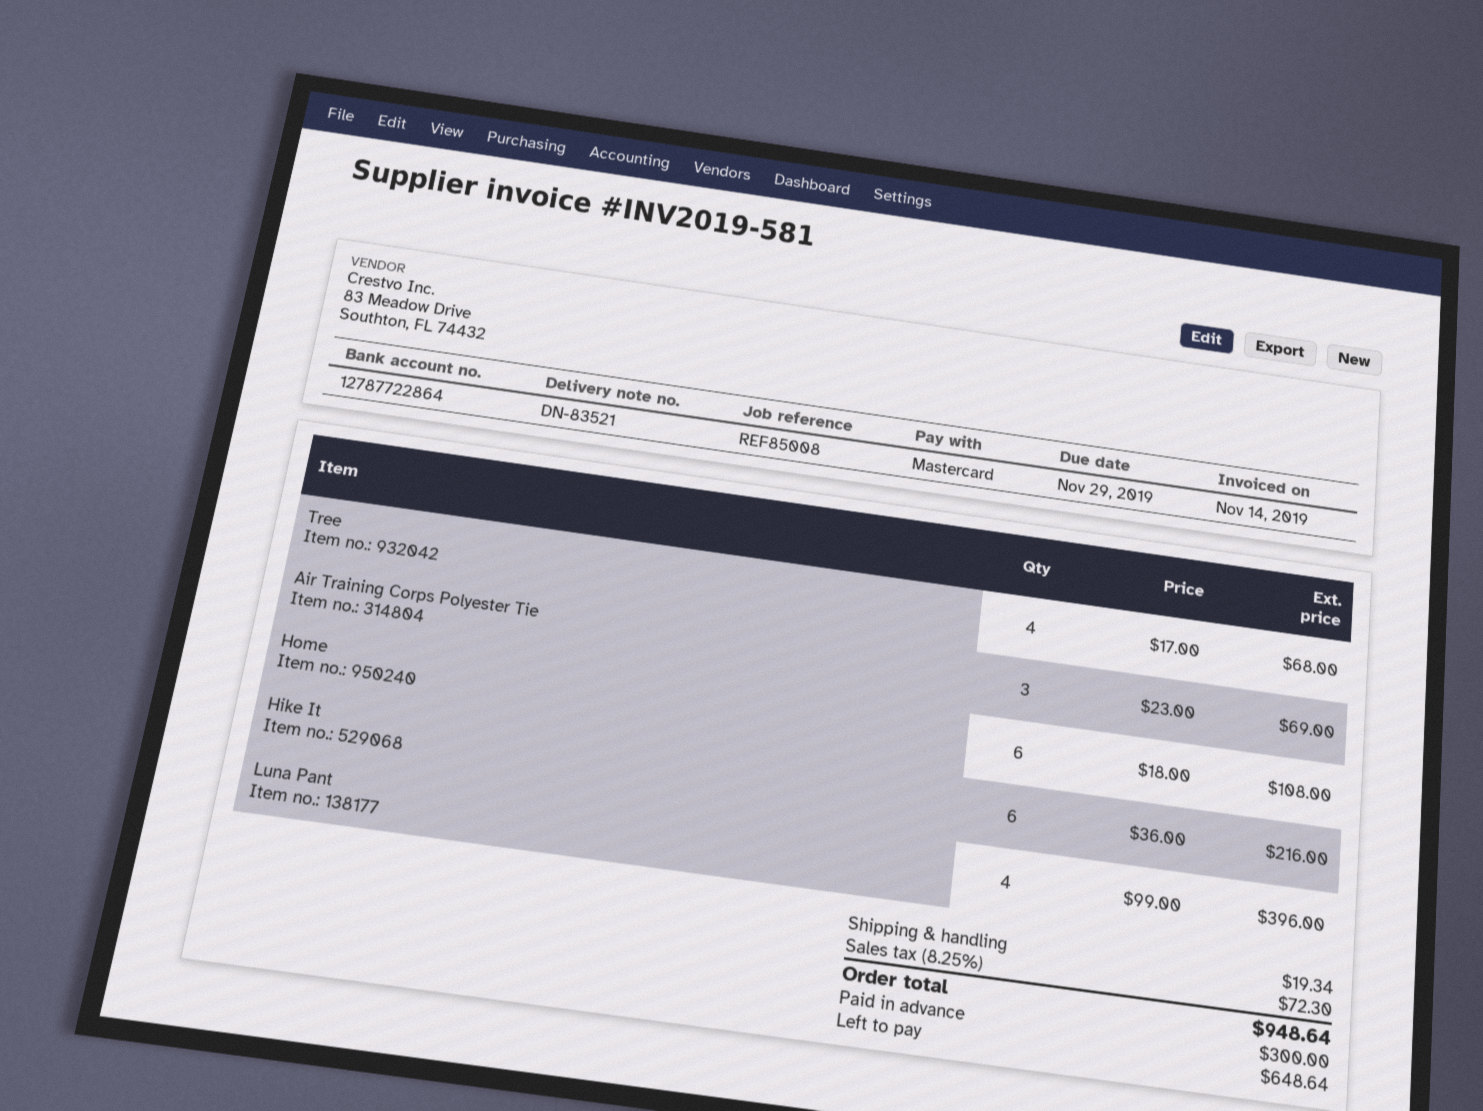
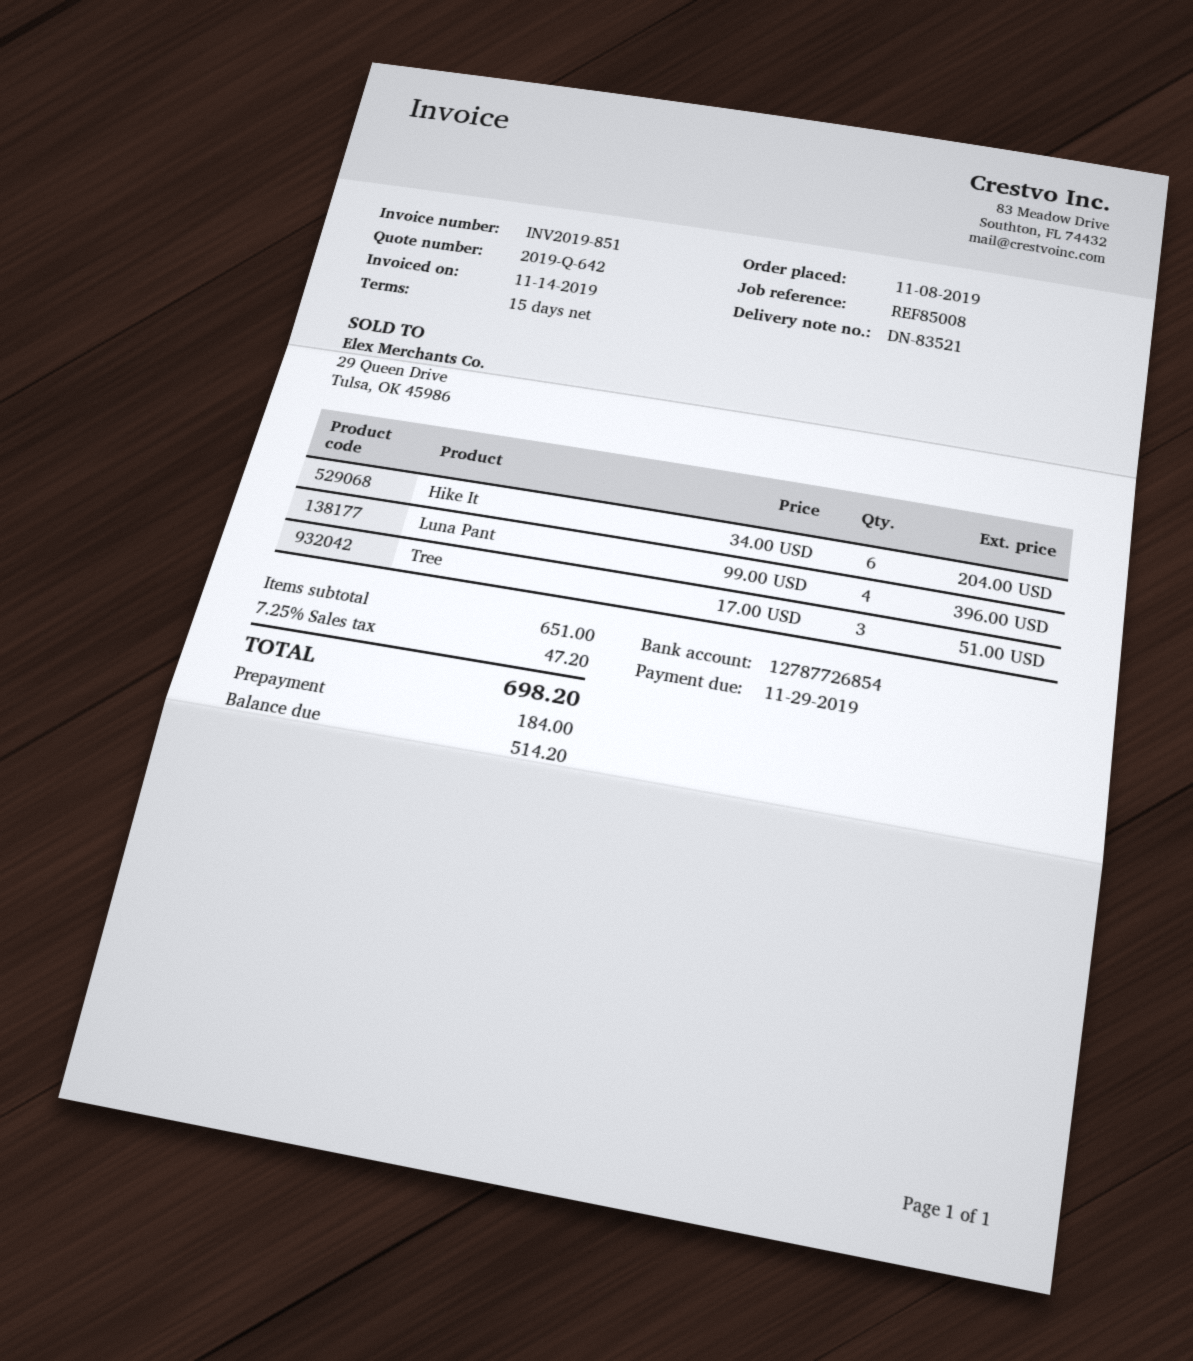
invoice number: INV2019-581 -> INV2019-851
bank account: 12787722864 -> 12787726854
Tree: 4 x 17.00 = 68.00 -> 3 x 17.00 = 51.00
Air Training Corps Polyester Tie: 3 x 23.00 = 69.00 -> none
Home: 6 x 18.00 = 108.00 -> none
Hike It: 6 x 36.00 = 216.00 -> 6 x 34.00 = 204.00
shipping: 19.34 -> none
tax: 8.25% = 72.30 -> 7.25% = 47.20
total: 948.64 -> 698.20
deposit: 300.00 -> 184.00
balance: 648.64 -> 514.20

